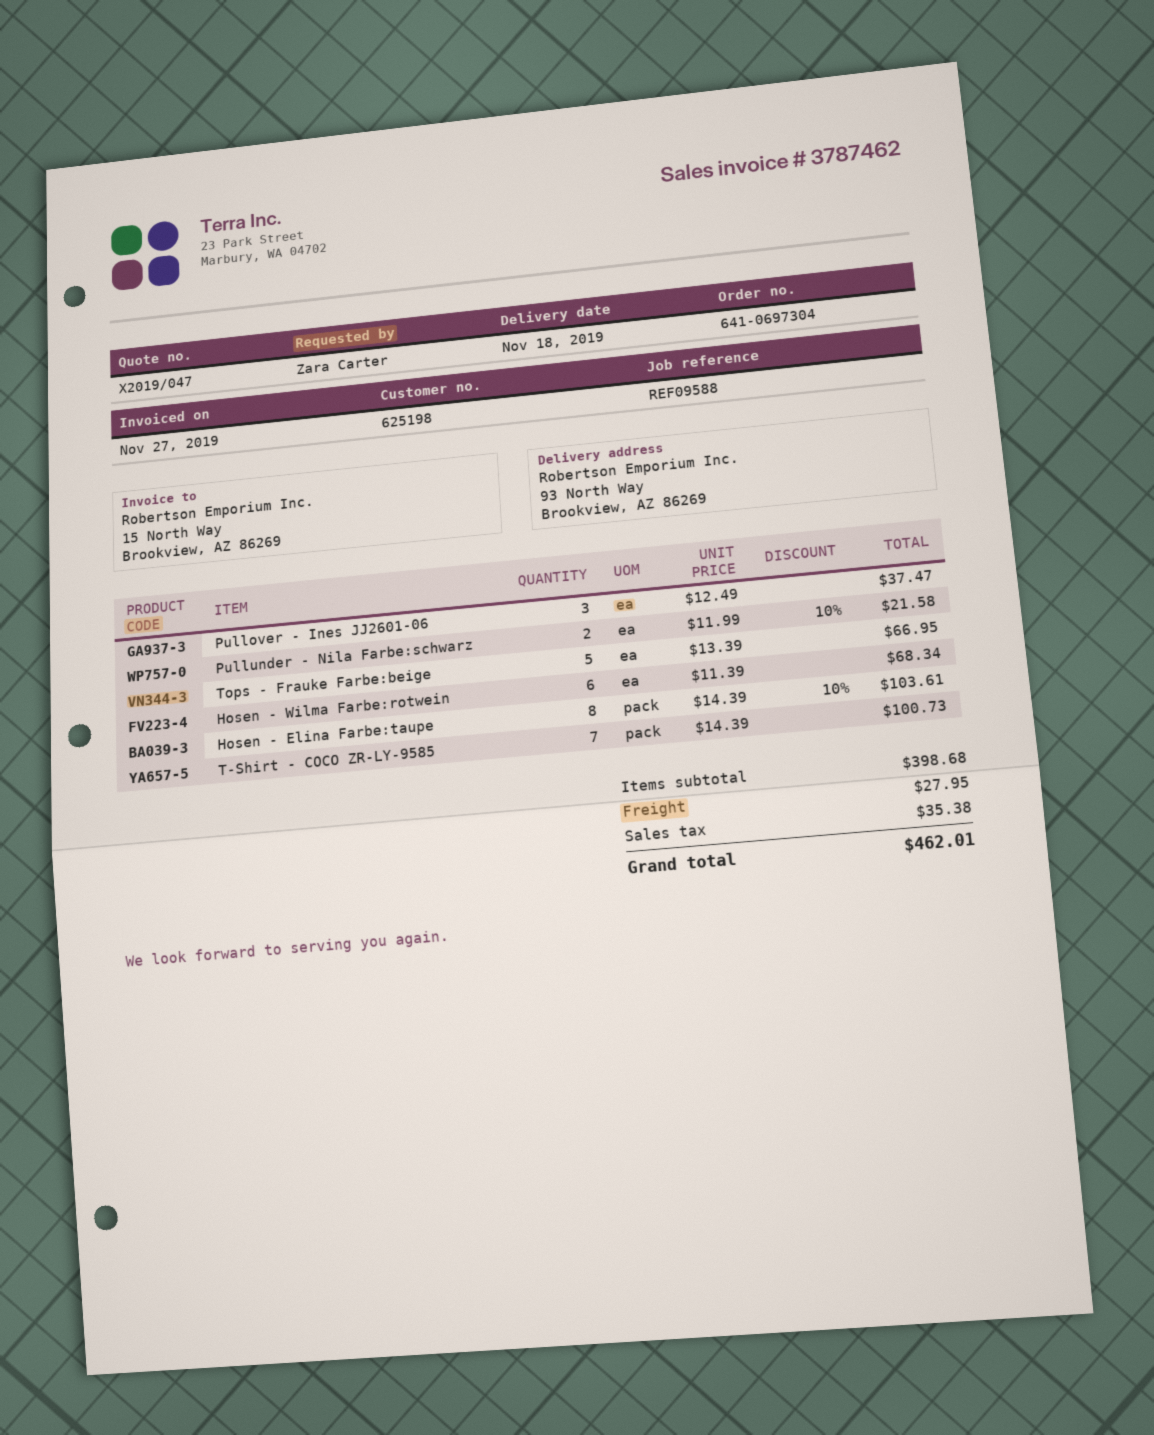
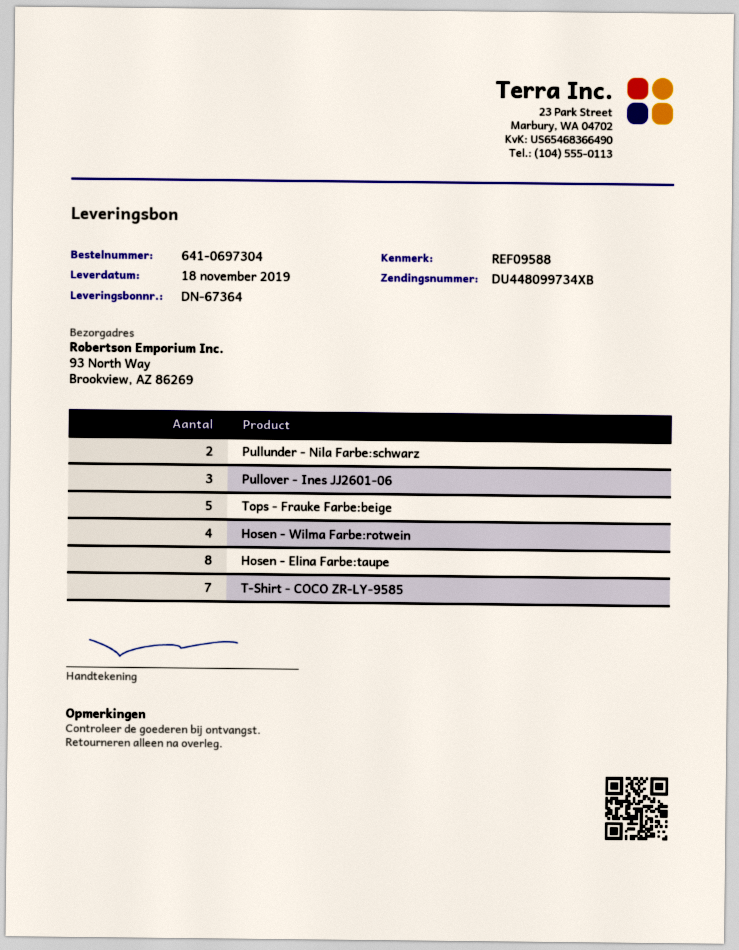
Hosen - Wilma Farbe:rotwein: 6 -> 4

